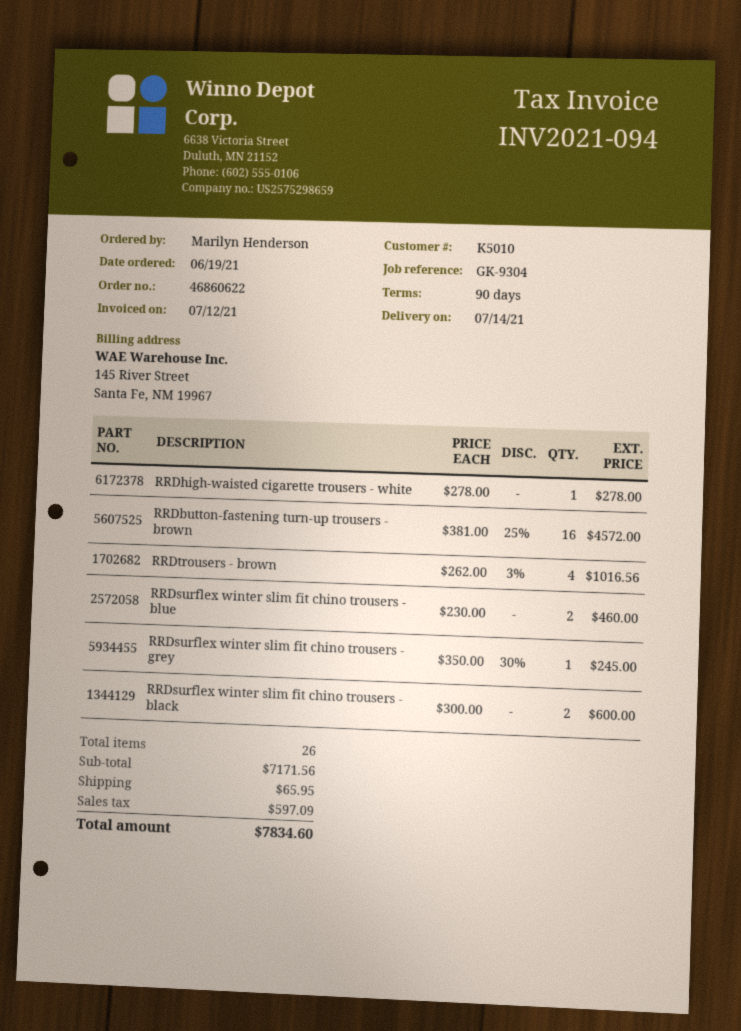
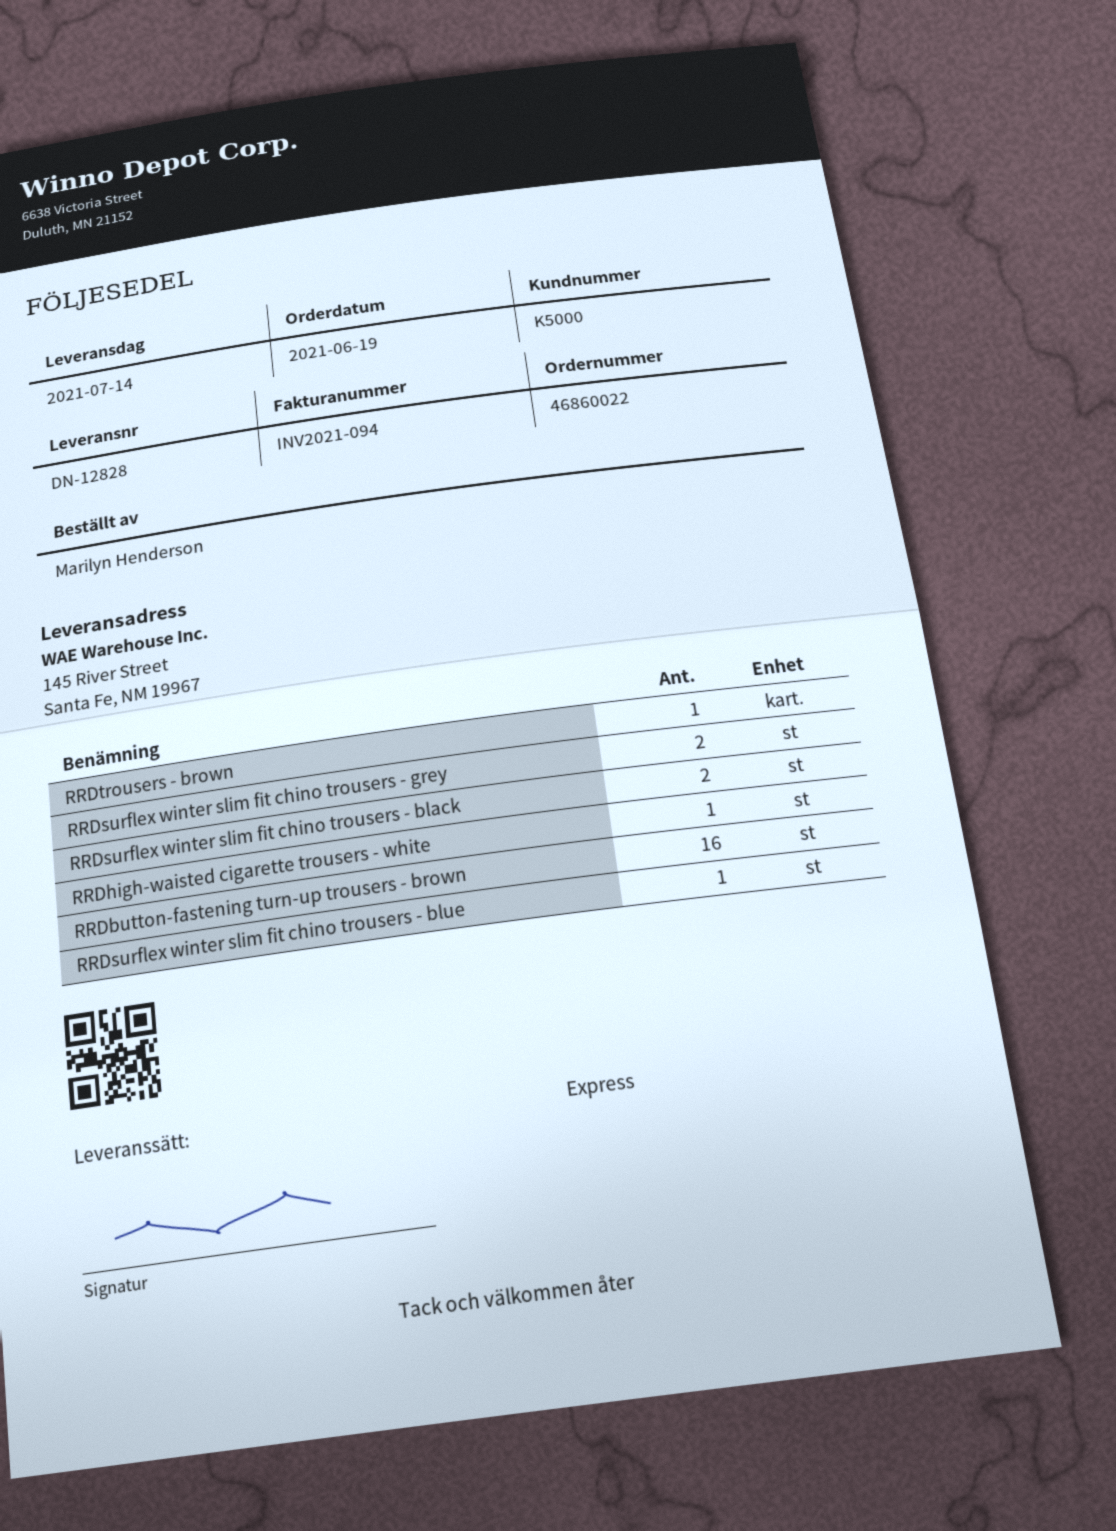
order number: 46860622 -> 46860022
customer number: K5010 -> K5000
RRDtrousers - brown: 4 -> 1
RRDsurflex winter slim fit chino trousers - blue: 2 -> 1
RRDsurflex winter slim fit chino trousers - grey: 1 -> 2

